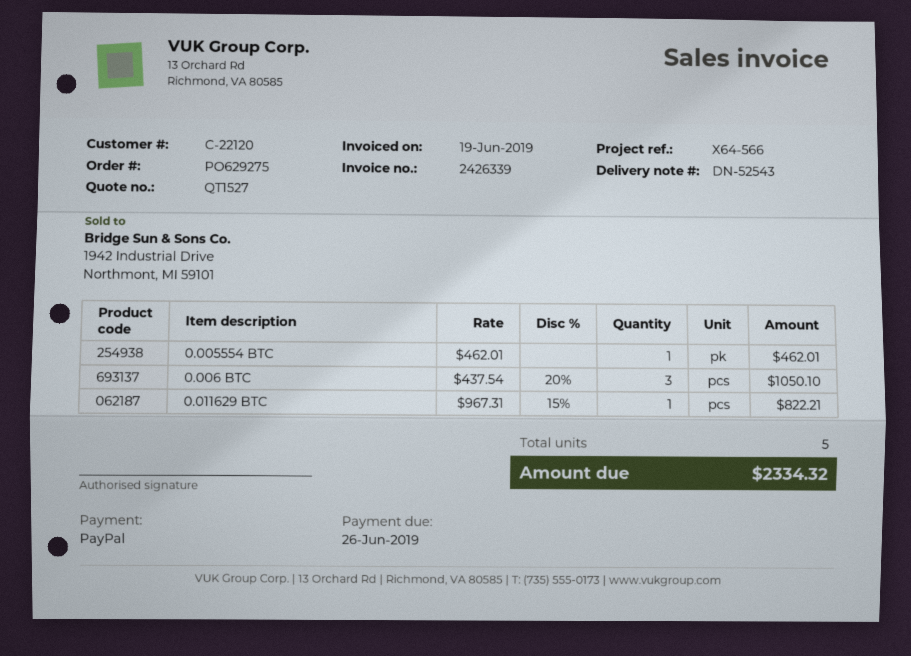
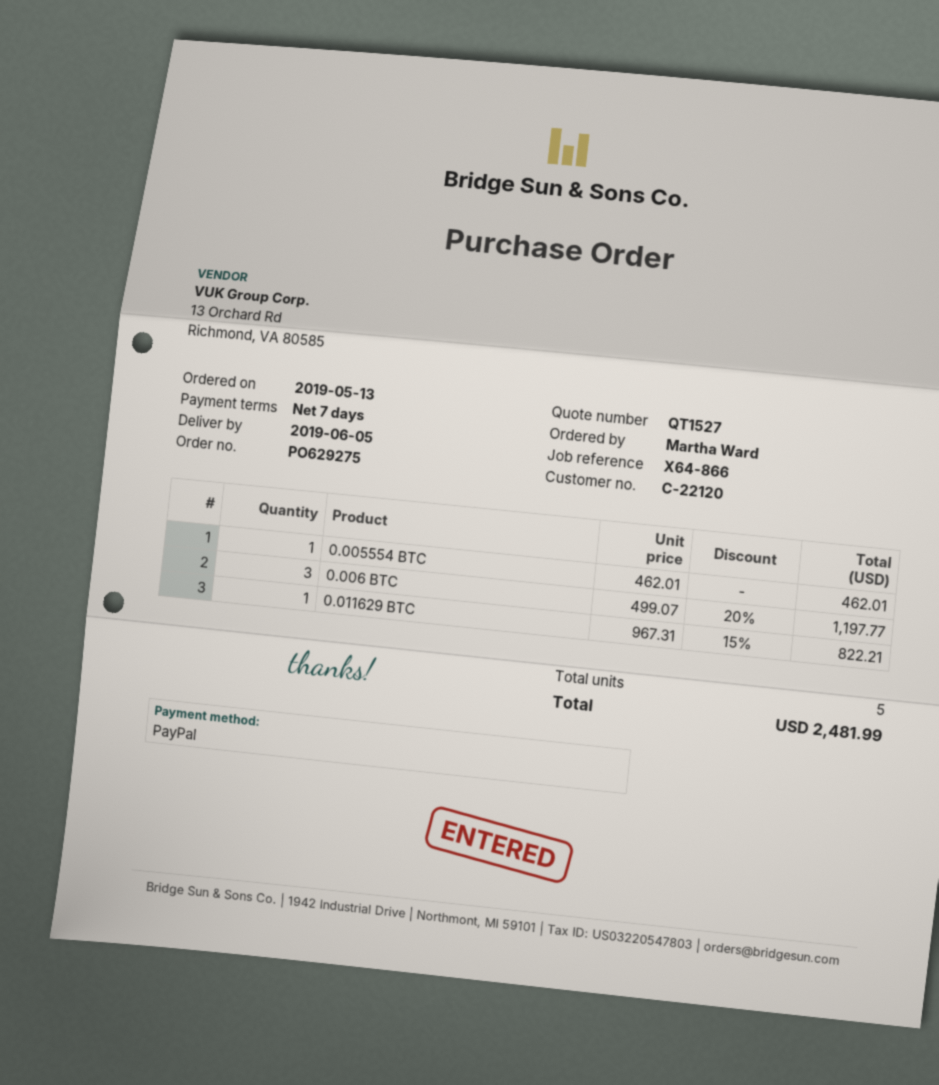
reference: X64-566 -> X64-866
0.006 BTC: 3 x 437.54 - 20% = 1050.10 -> 3 x 499.07 - 20% = 1197.77
total: 2334.32 -> 2481.99

